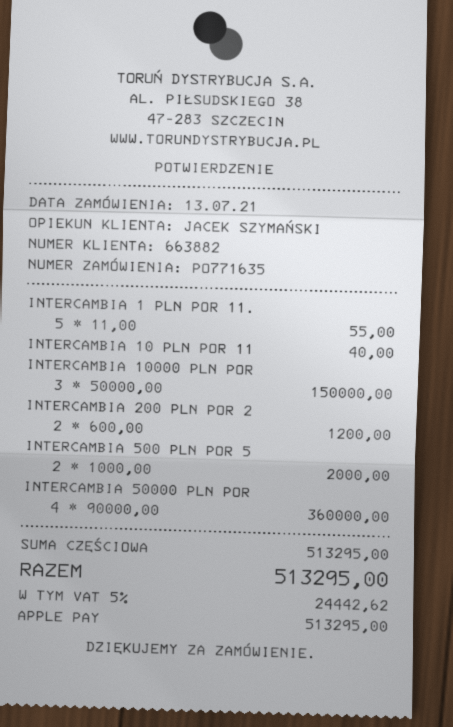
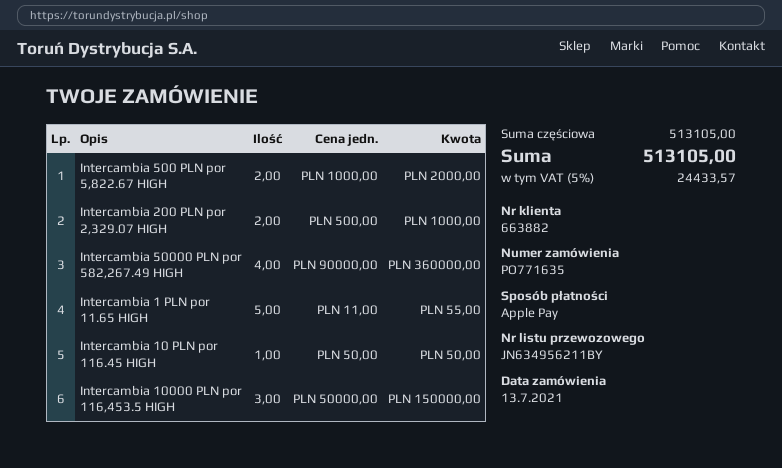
INTERCAMBIA 10 PLN POR 11: 1 x 40.00 = 40.00 -> 1 x 50.00 = 50.00
INTERCAMBIA 200 PLN POR 2: 2 x 600.00 = 1200.00 -> 2 x 500.00 = 1000.00
subtotal: 513295.00 -> 513105.00
tax: 5% = 24442.62 -> 5% = 24433.57
total: 513295.00 -> 513105.00

